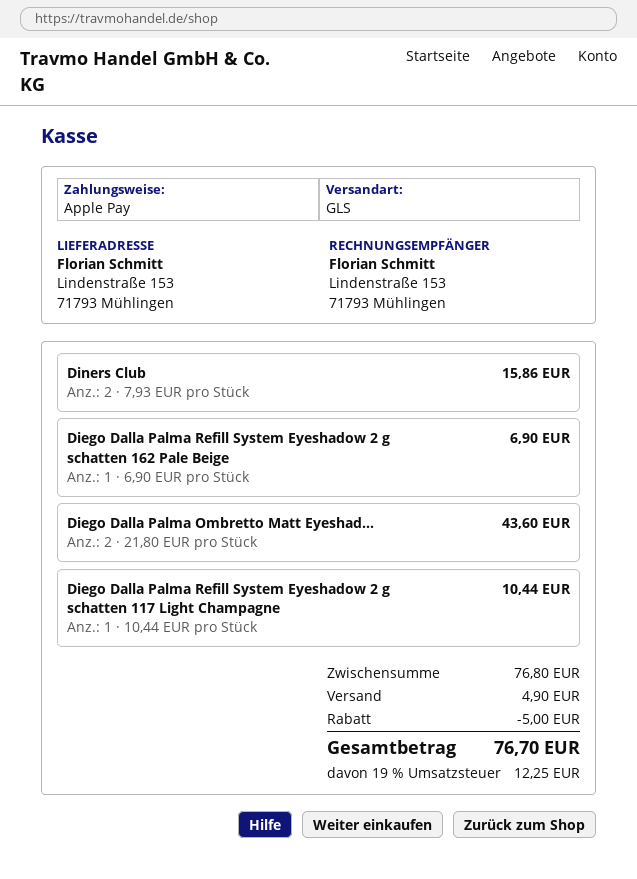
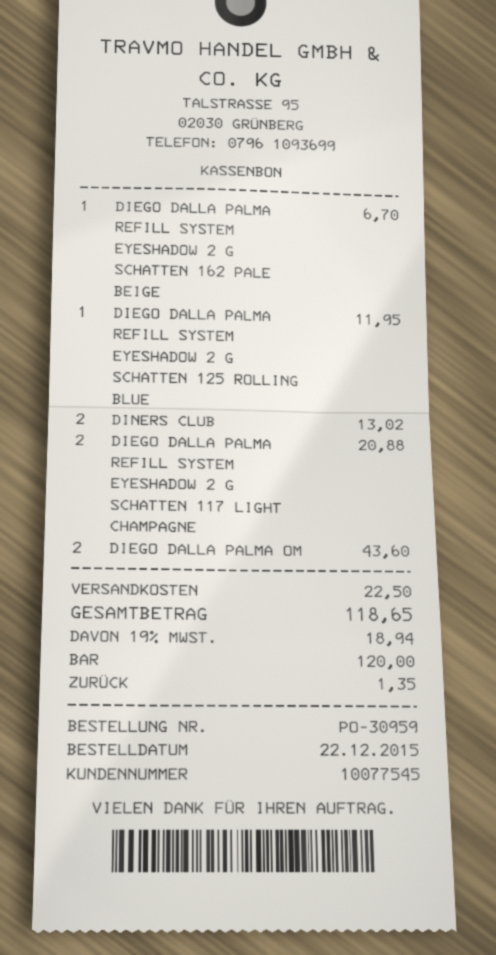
payment method: Apple Pay -> cash
Diners Club: 2 for 15.86 -> 2 for 13.02
Diego Dalla Palma Refill System Eyeshadow 2 g schatten 162 Pale Beige: 1 for 6.90 -> 1 for 6.70
Diego Dalla Palma Refill System Eyeshadow 2 g schatten 117 Light Champagne: 1 for 10.44 -> 2 for 20.88
DIEGO DALLA PALMA REFILL SYSTEM EYESHADOW 2 G SCHATTEN 125 ROLLING BLUE: none -> 1 for 11.95
discount: 5.00 -> none
shipping: 4.90 -> 22.50
tax: 19% = 12.25 -> 19% = 18.94
total: 76.70 -> 118.65

